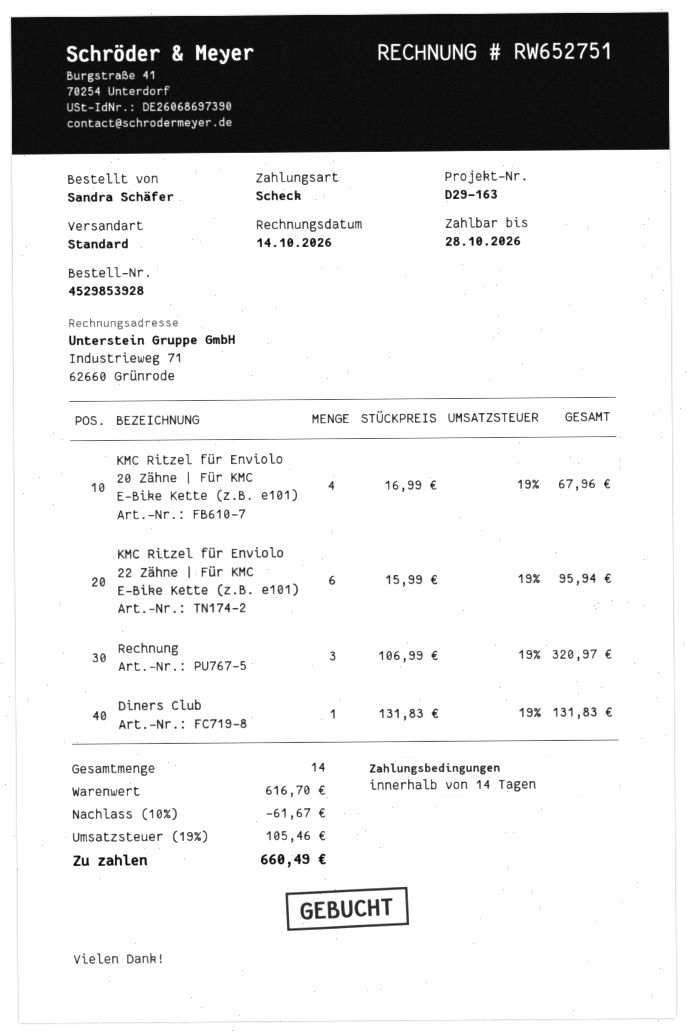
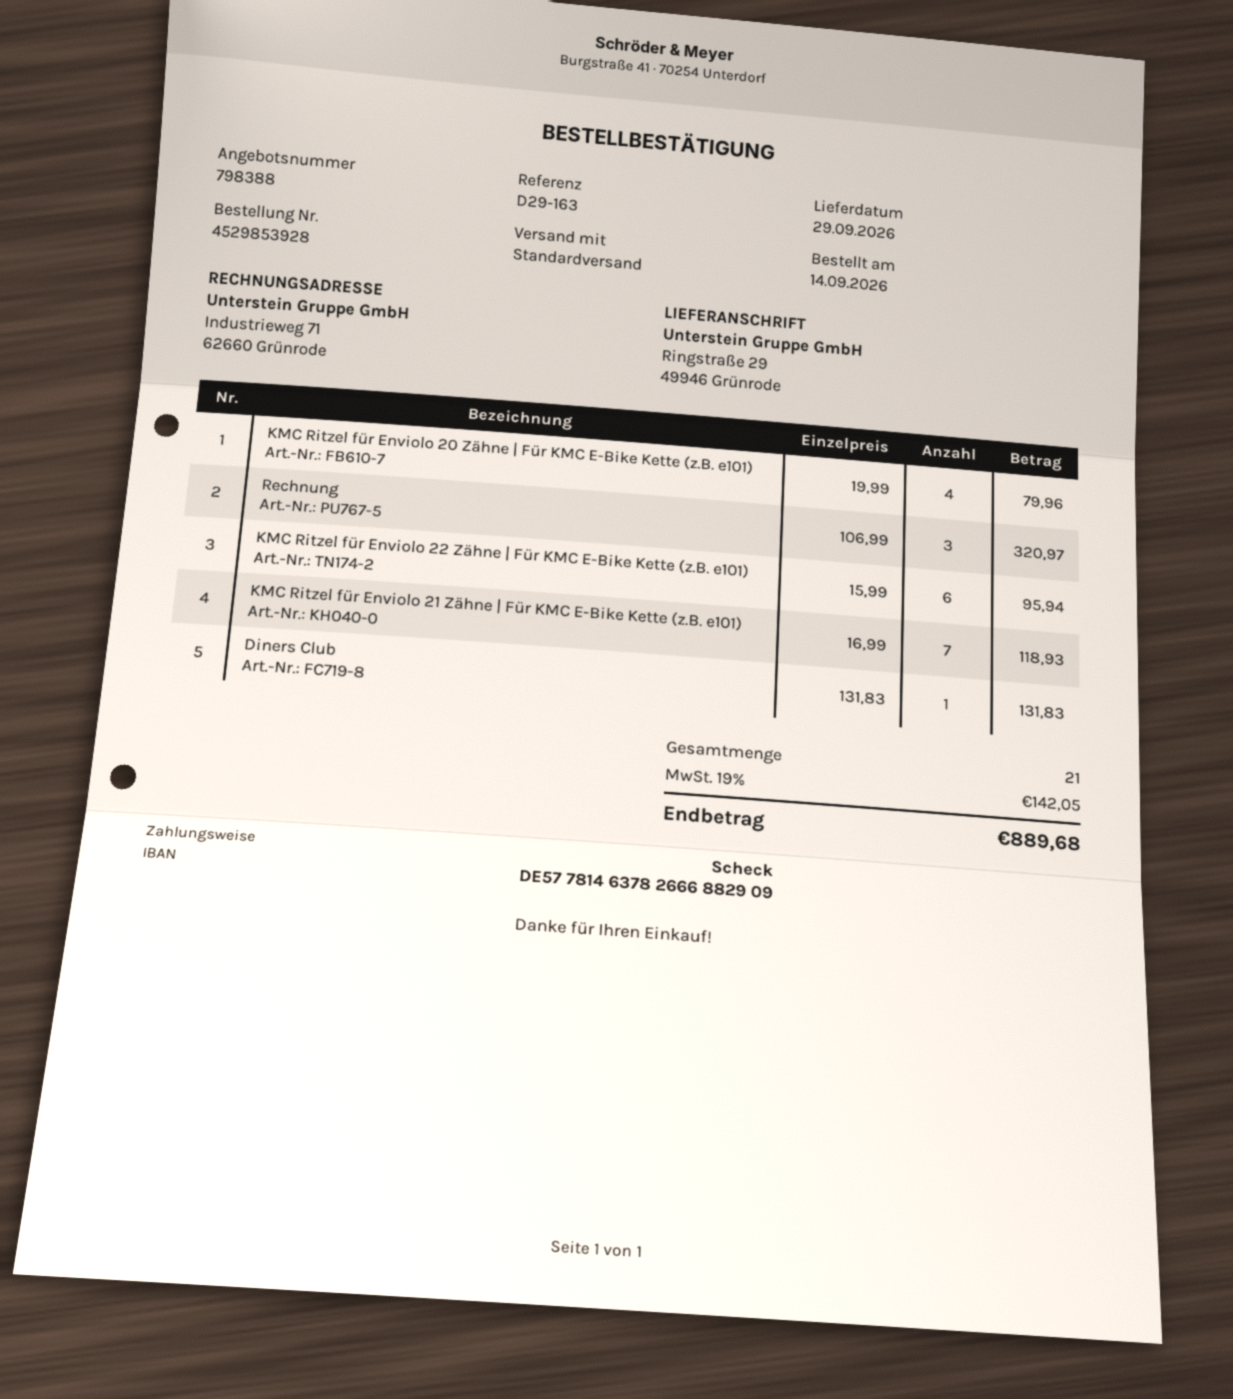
KMC Ritzel für Enviolo 20 Zähne | Für KMC E-Bike Kette (z.B. e101): 4 x 16.99 = 67.96 -> 4 x 19.99 = 79.96
KMC Ritzel für Enviolo 21 Zähne | Für KMC E-Bike Kette (z.B. e101): none -> 7 x 16.99 = 118.93
total quantity: 14 -> 21
discount: 10% = 61.67 -> none
tax: 19% = 105.46 -> 19% = 142.05
total: 660.49 -> 889.68

